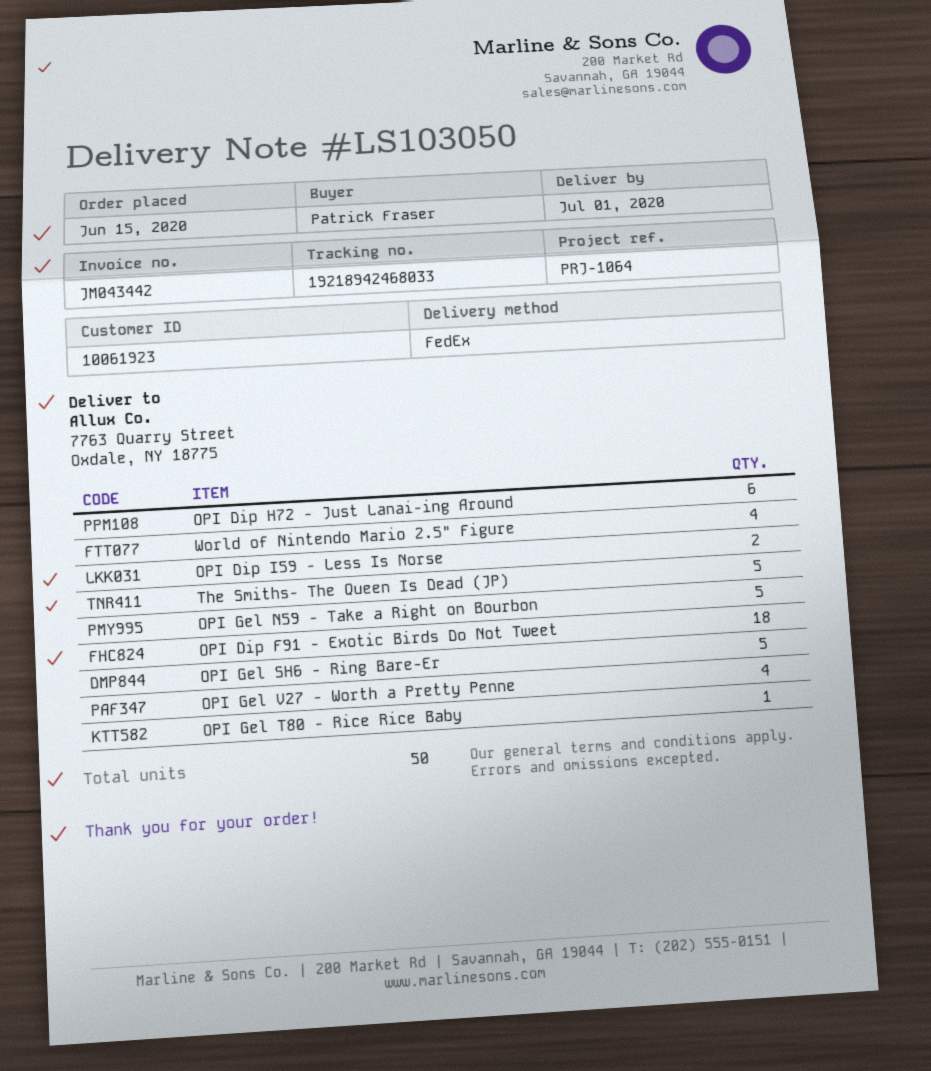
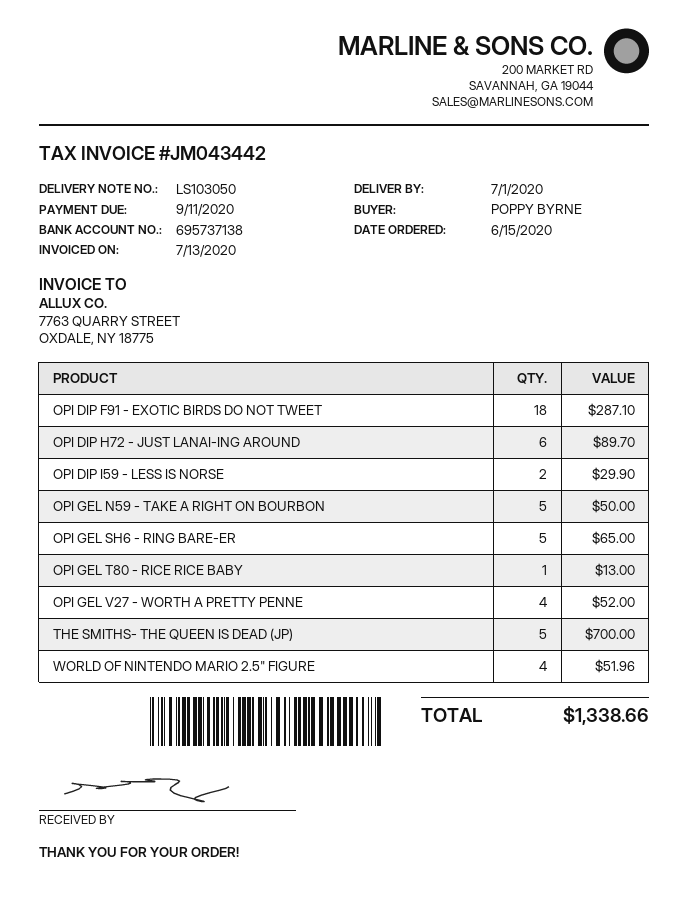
ordered by: Patrick Fraser -> POPPY BYRNE

